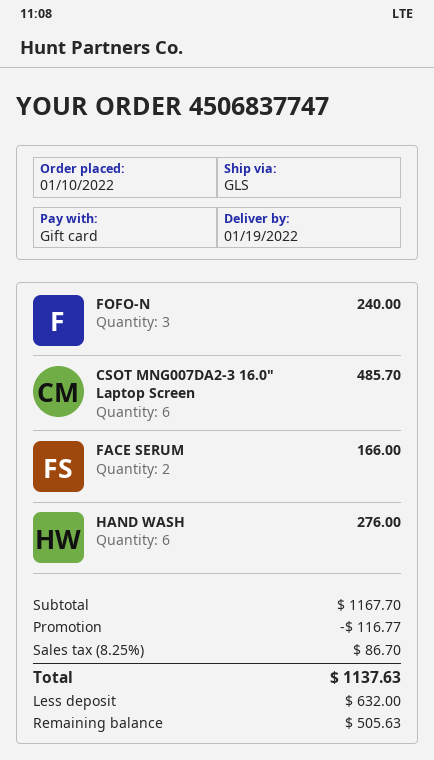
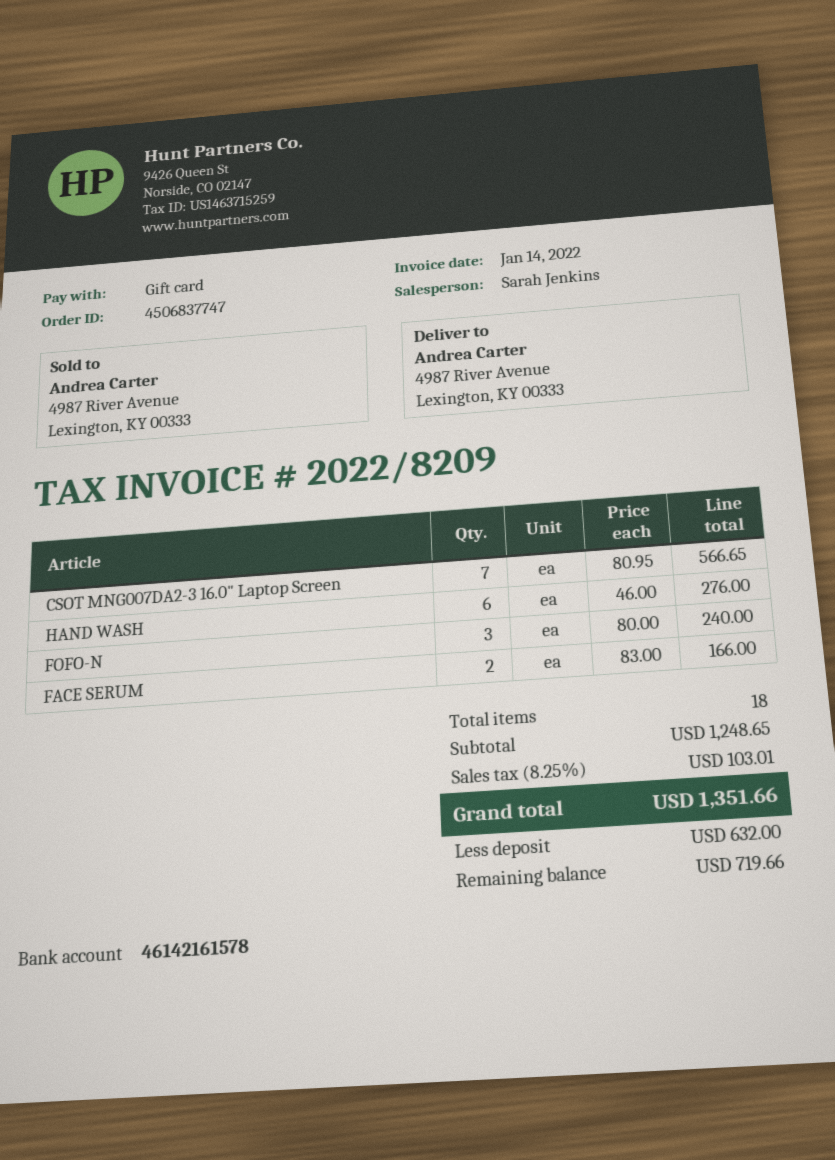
CSOT MNG007DA2-3 16.0" Laptop Screen: 6 for 485.70 -> 7 for 566.65
subtotal: 1167.70 -> 1248.65
discount: 116.77 -> none
tax: 8.25% = 86.70 -> 8.25% = 103.01
total: 1137.63 -> 1351.66
balance: 505.63 -> 719.66

